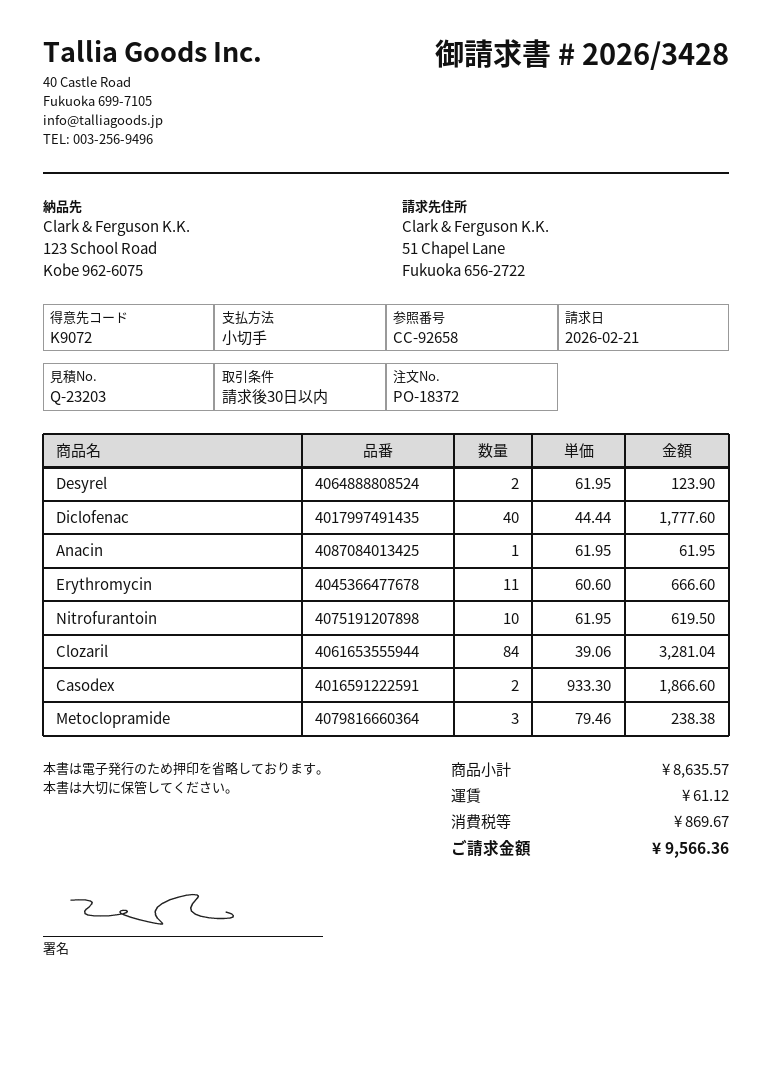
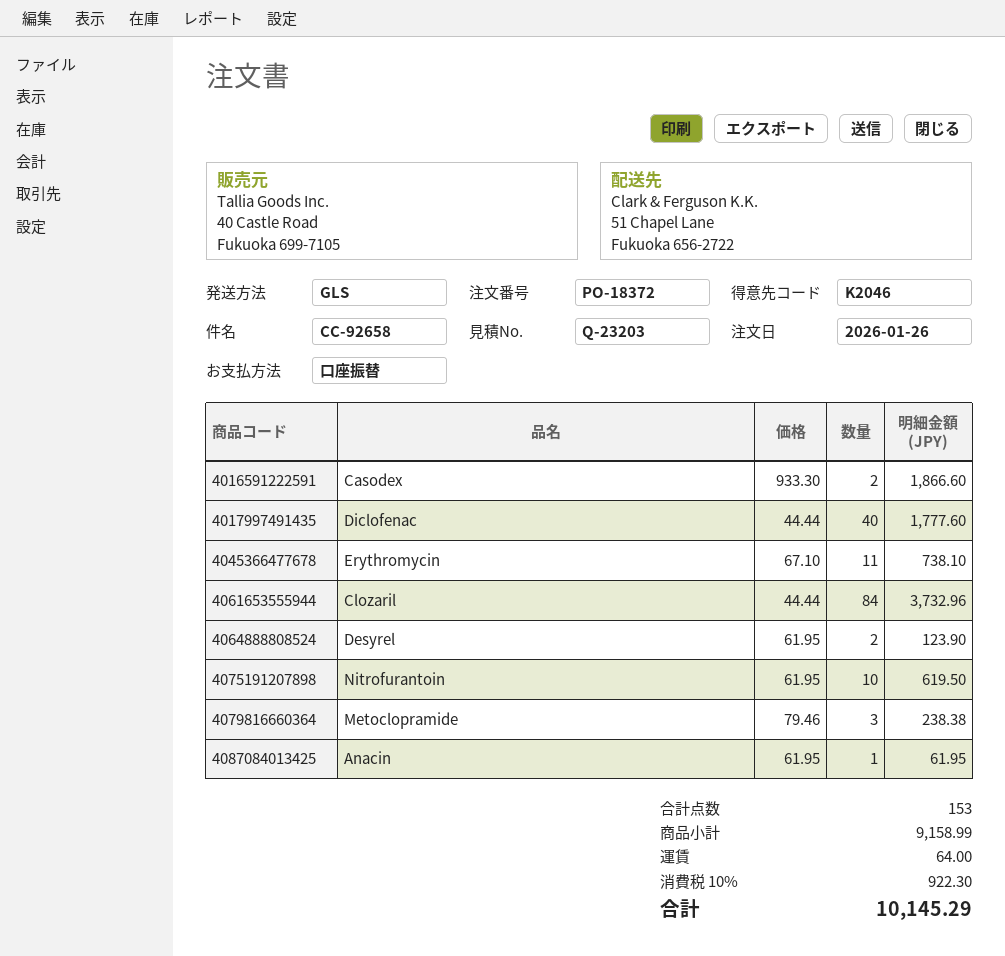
customer number: K9072 -> K2046
payment method: cheque -> direct debit
ship to: 123 School Road, Kobe 962-6075 -> 51 Chapel Lane, Fukuoka 656-2722
Erythromycin: 11 x 60.60 = 666.60 -> 11 x 67.10 = 738.10
Clozaril: 84 x 39.06 = 3281.04 -> 84 x 44.44 = 3732.96
subtotal: 8635.57 -> 9158.99
shipping: 61.12 -> 64.00
tax: 869.67 -> 922.30
total: 9566.36 -> 10145.29

